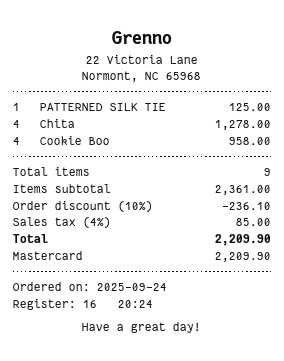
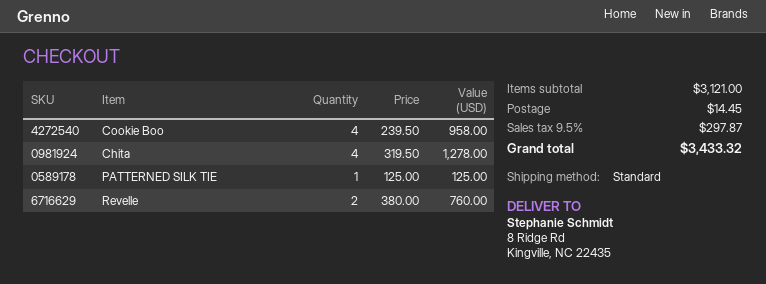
Revelle: none -> 2 for 760.00
subtotal: 2361.00 -> 3121.00
discount: 10% = 236.10 -> none
shipping: none -> 14.45
tax: 4% = 85.00 -> 9.5% = 297.87
total: 2209.90 -> 3433.32

